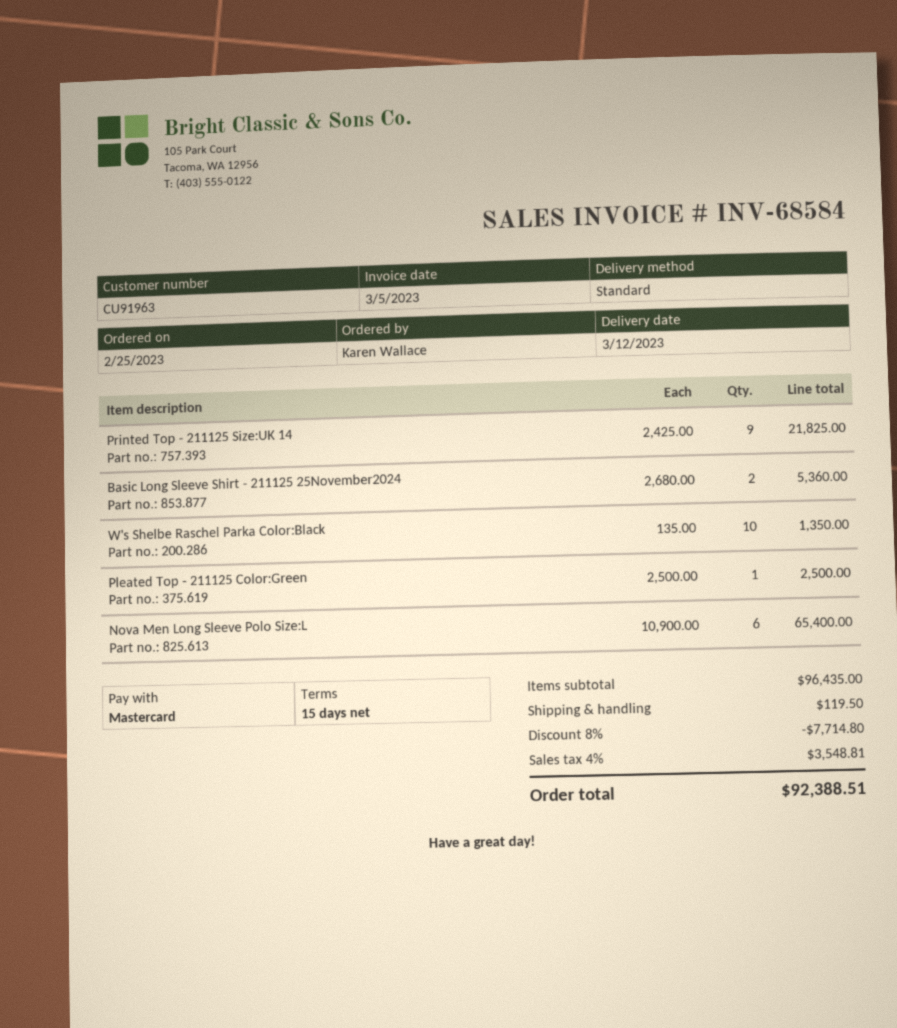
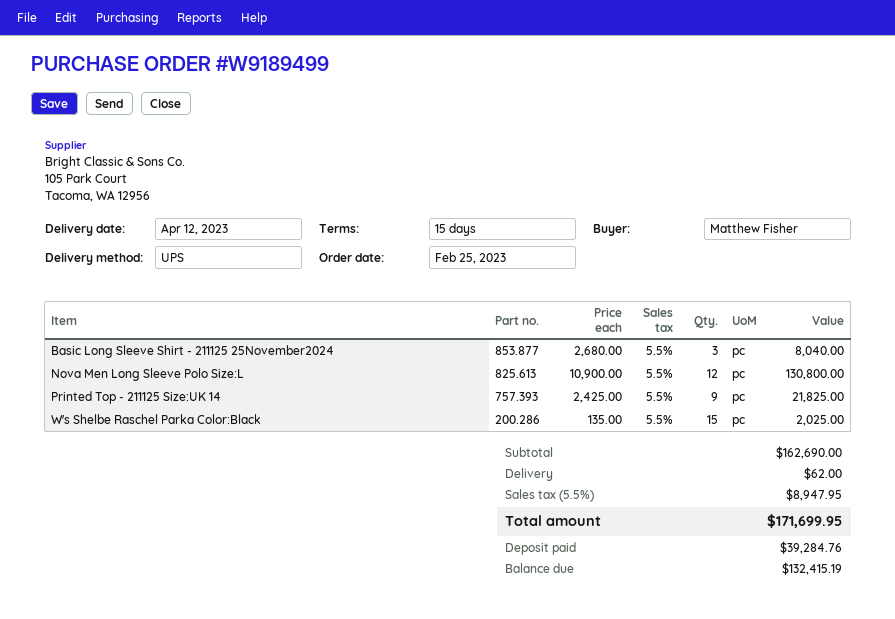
delivery date: 2023-03-12 -> 2023-04-12
ordered by: Karen Wallace -> Matthew Fisher
shipping method: standard -> UPS
Basic Long Sleeve Shirt - 211125 25November2024: 2 x 2680.00 = 5360.00 -> 3 x 2680.00 = 8040.00
W's Shelbe Raschel Parka Color:Black: 10 x 135.00 = 1350.00 -> 15 x 135.00 = 2025.00
Pleated Top - 211125 Color:Green: 1 x 2500.00 = 2500.00 -> none
Nova Men Long Sleeve Polo Size:L: 6 x 10900.00 = 65400.00 -> 12 x 10900.00 = 130800.00
subtotal: 96435.00 -> 162690.00
discount: 8% = 7714.80 -> none
shipping: 119.50 -> 62.00
tax: 4% = 3548.81 -> 5.5% = 8947.95
total: 92388.51 -> 171699.95

